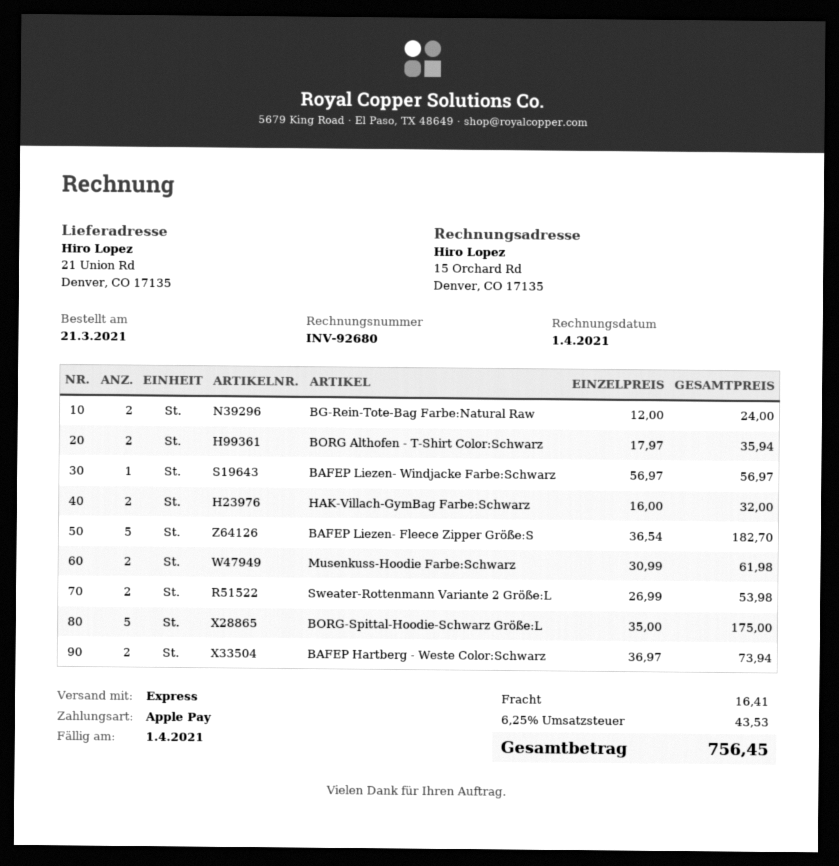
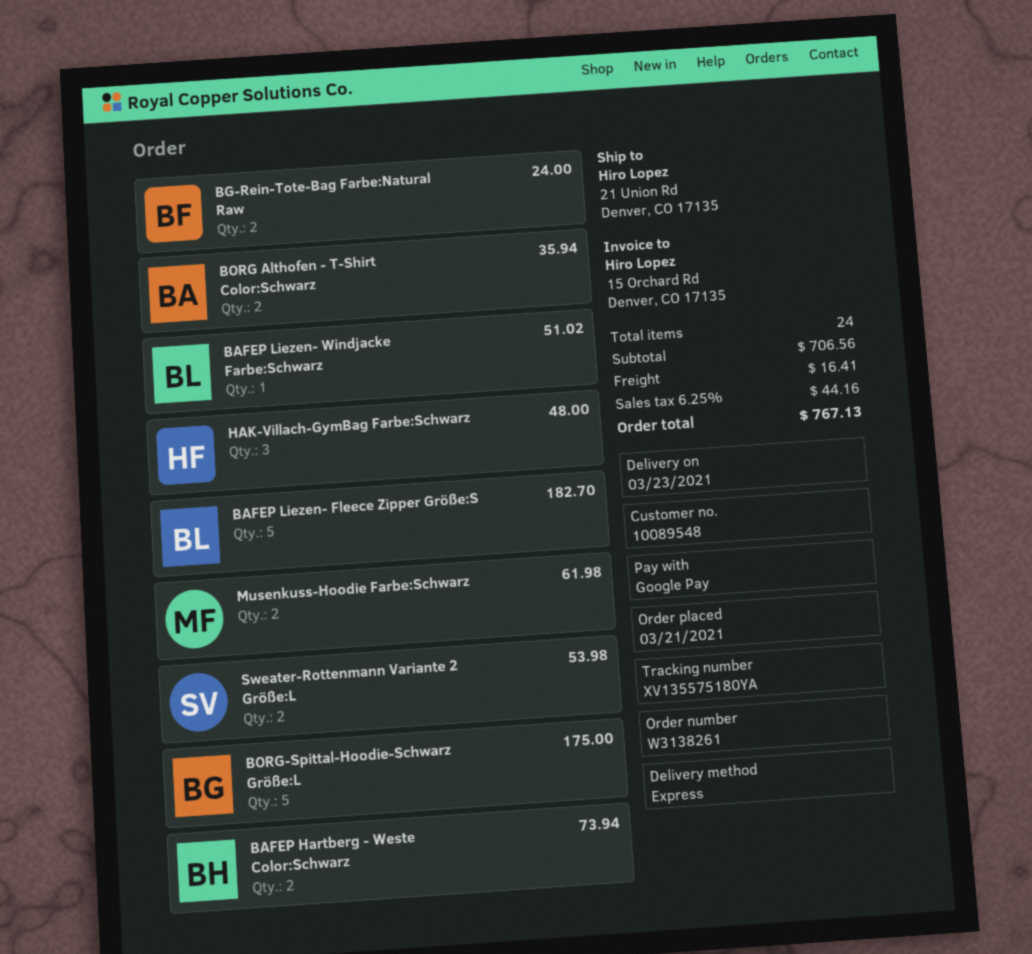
payment method: Apple Pay -> Google Pay
BAFEP Liezen- Windjacke Farbe:Schwarz: 1 for 56.97 -> 1 for 51.02
HAK-Villach-GymBag Farbe:Schwarz: 2 for 32.00 -> 3 for 48.00
tax: 6.25% = 43.53 -> 6.25% = 44.16
total: 756.45 -> 767.13

